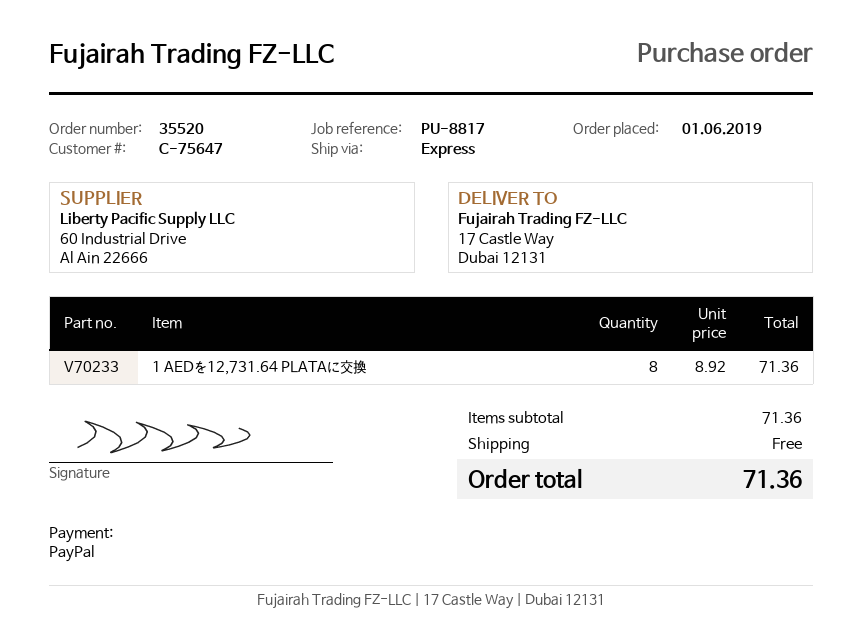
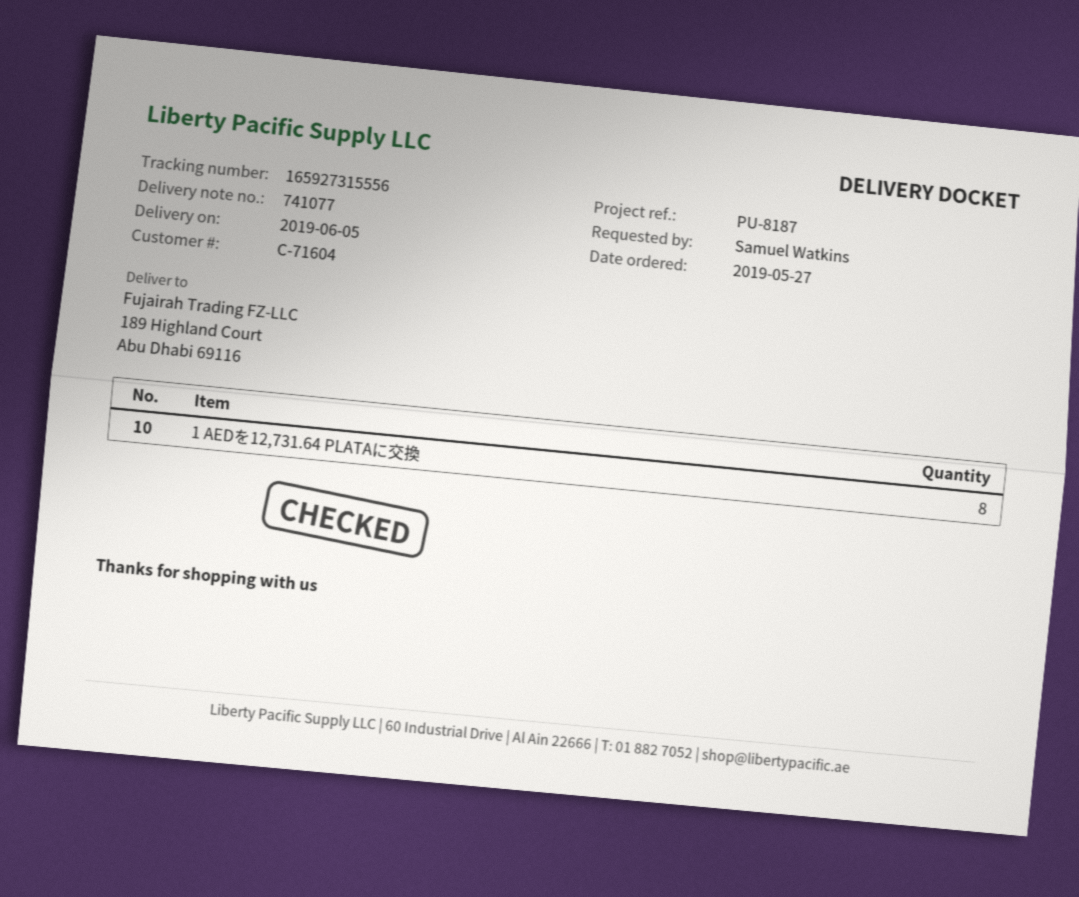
order date: 2019-06-01 -> 2019-05-27
customer number: C-75647 -> C-71604
reference: PU-8817 -> PU-8187
ship to: 17 Castle Way, Dubai 12131 -> 189 Highland Court, Abu Dhabi 69116

